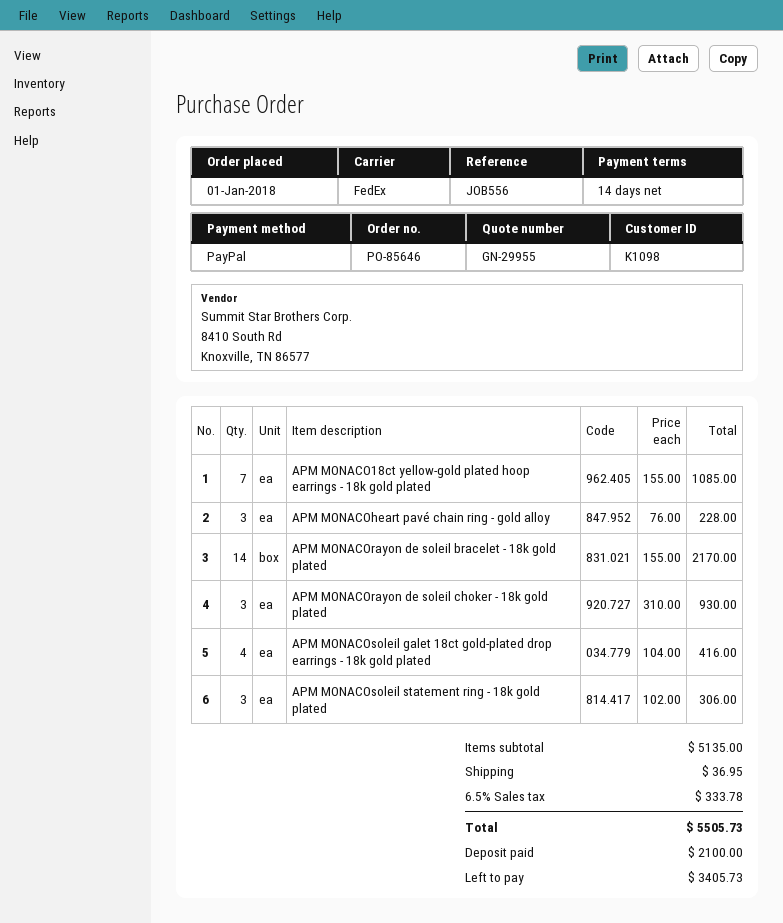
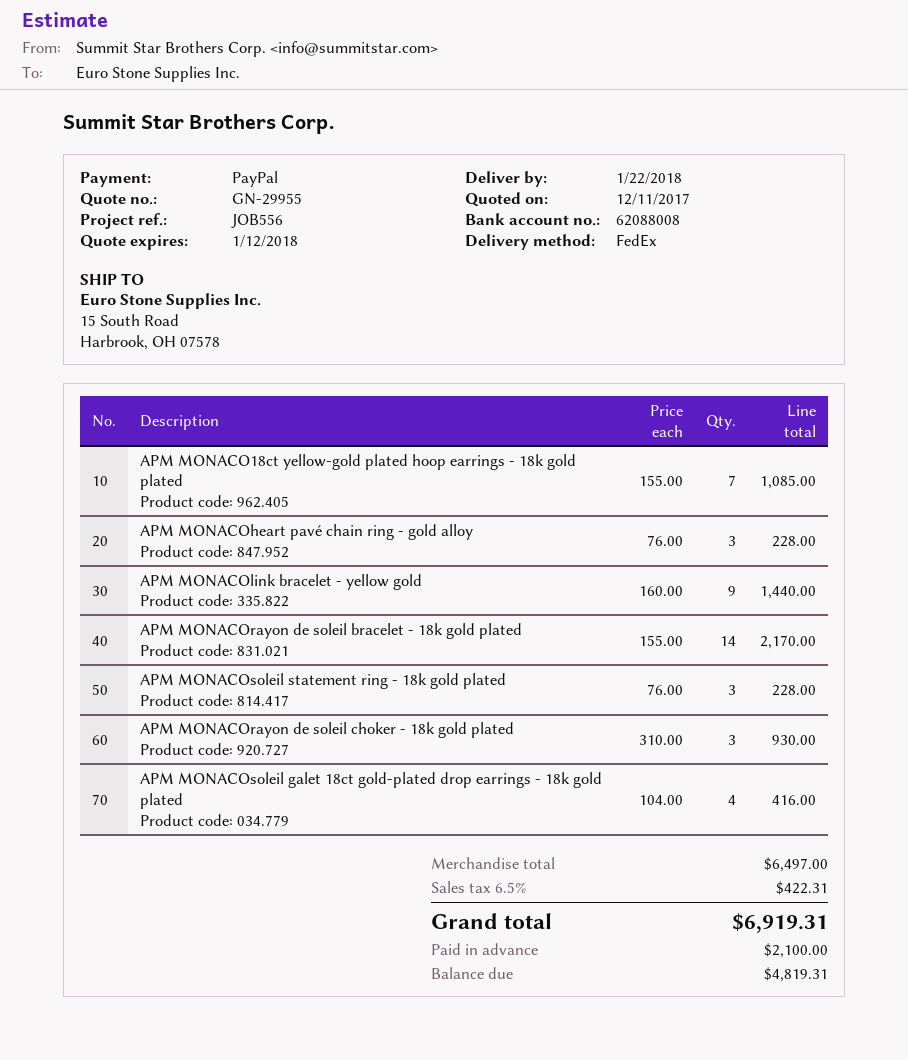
APM MONACOsoleil statement ring - 18k gold plated: 3 x 102.00 = 306.00 -> 3 x 76.00 = 228.00
APM MONACOlink bracelet - yellow gold: none -> 9 x 160.00 = 1440.00
subtotal: 5135.00 -> 6497.00
shipping: 36.95 -> none
tax: 6.5% = 333.78 -> 6.5% = 422.31
total: 5505.73 -> 6919.31
balance: 3405.73 -> 4819.31

